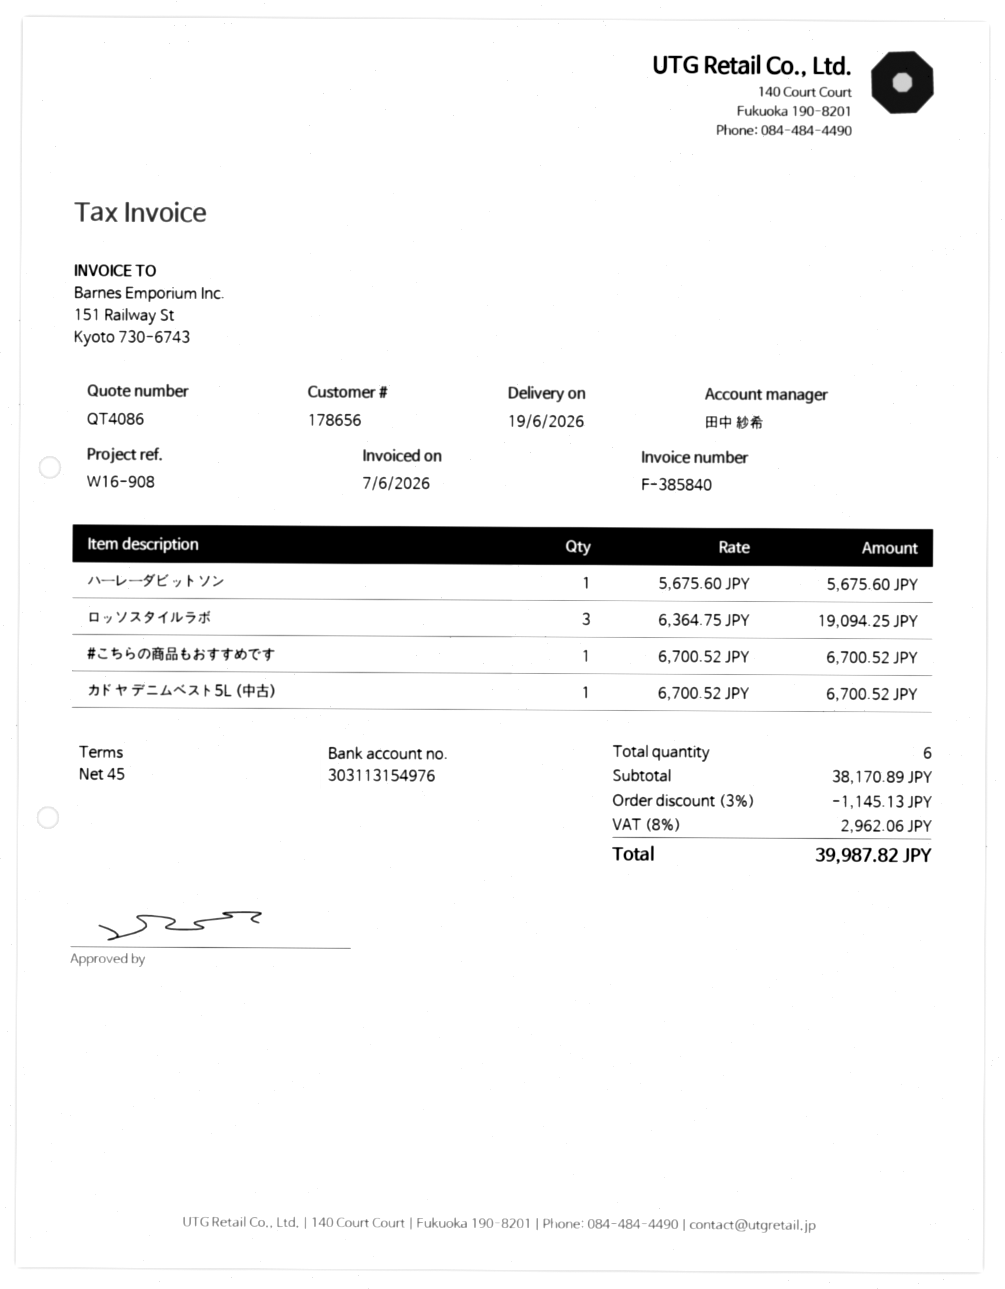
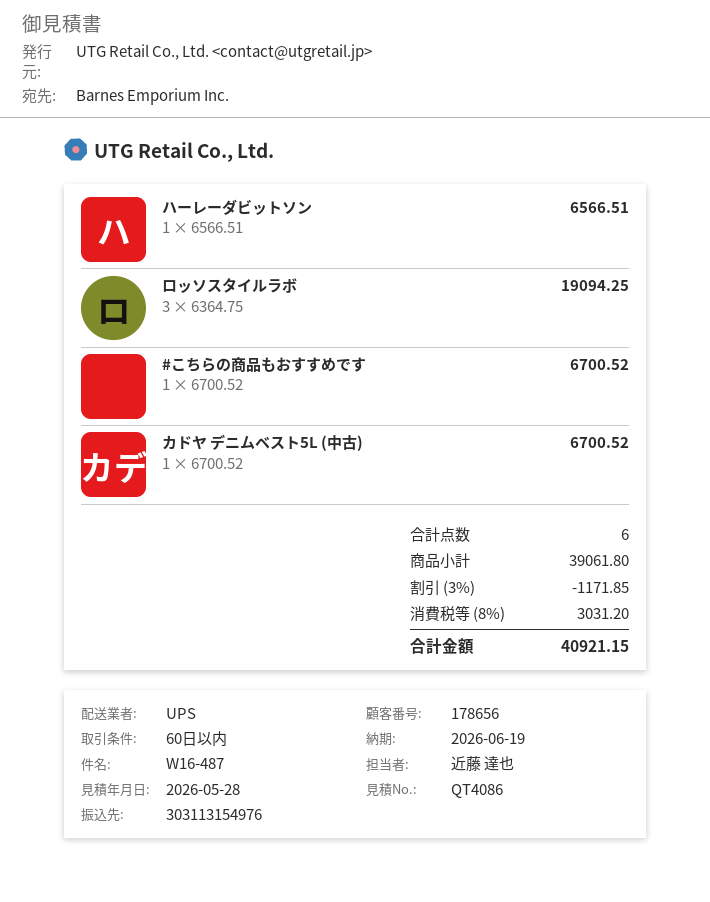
payment terms: 45 days -> 60 days
reference: W16-908 -> W16-487
sales rep: 田中 紗希 -> 近藤 達也
ハーレーダビットソン: 1 x 5675.60 = 5675.60 -> 1 x 6566.51 = 6566.51
subtotal: 38170.89 -> 39061.80
discount: 3% = 1145.13 -> 3% = 1171.85
tax: 8% = 2962.06 -> 8% = 3031.20
total: 39987.82 -> 40921.15

